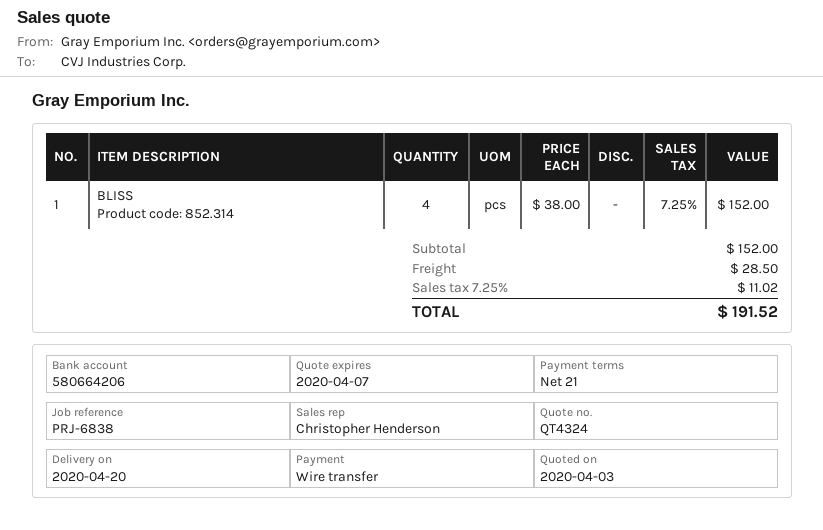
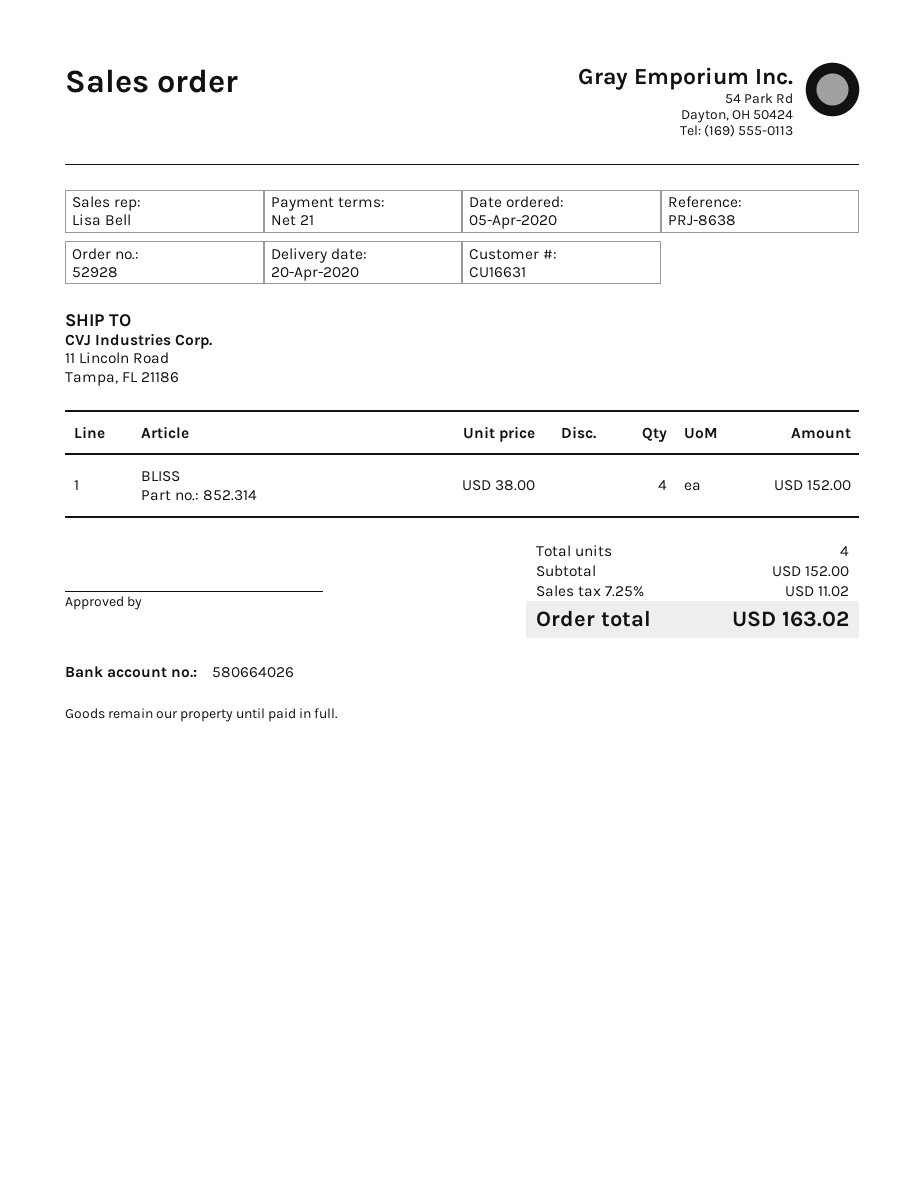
reference: PRJ-6838 -> PRJ-8638
sales rep: Christopher Henderson -> Lisa Bell
bank account: 580664206 -> 580664026
shipping: 28.50 -> none
total: 191.52 -> 163.02

